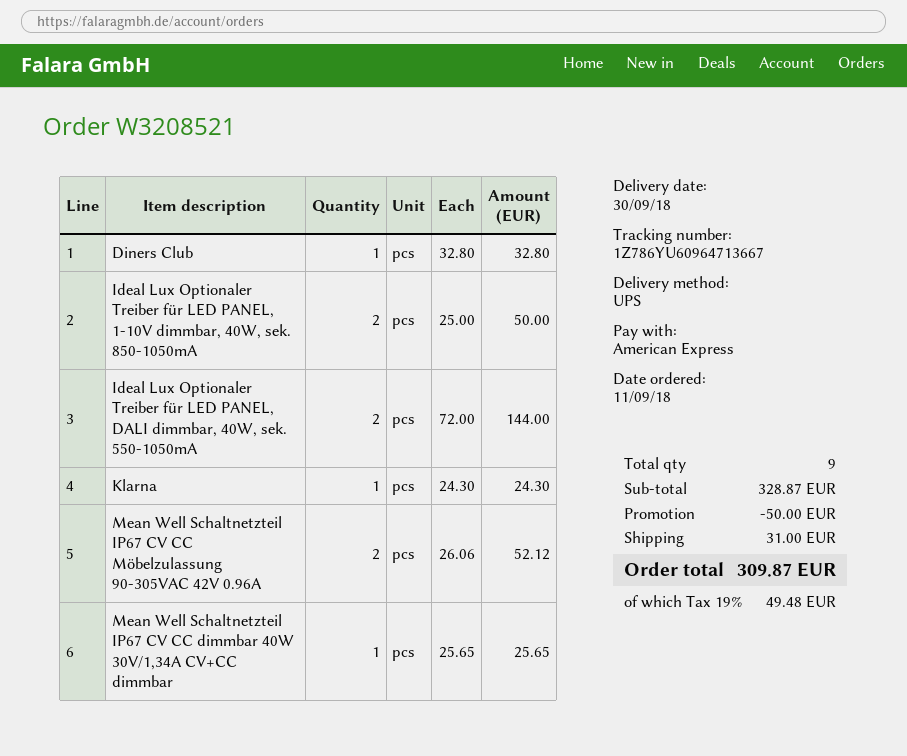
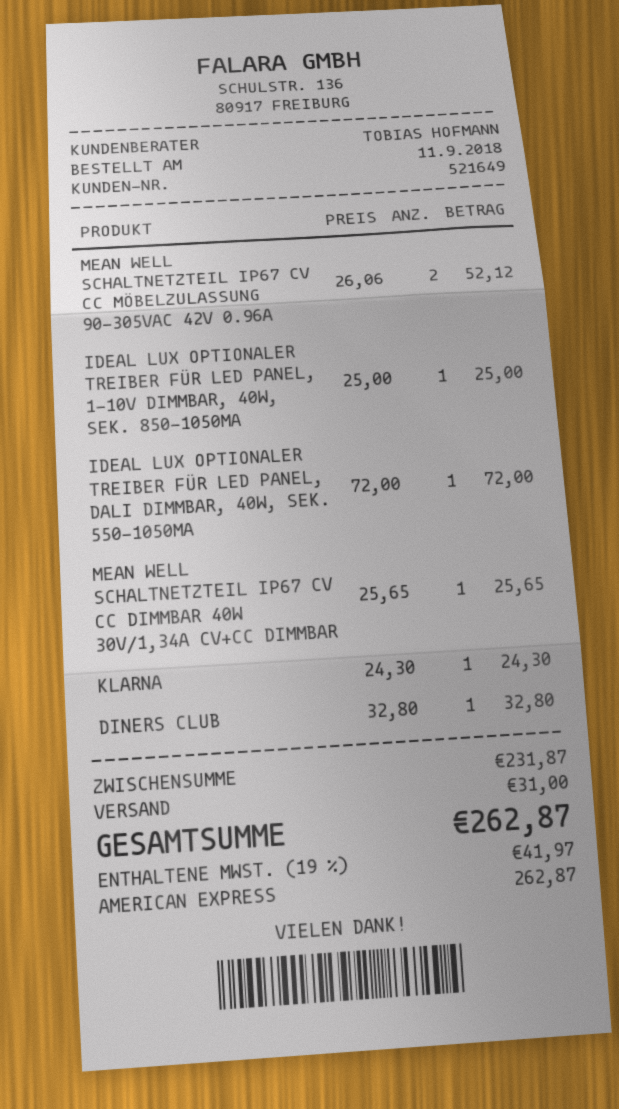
Ideal Lux Optionaler Treiber für LED PANEL, 1-10V dimmbar, 40W, sek. 850-1050mA: 2 x 25.00 = 50.00 -> 1 x 25.00 = 25.00
Ideal Lux Optionaler Treiber für LED PANEL, DALI dimmbar, 40W, sek. 550-1050mA: 2 x 72.00 = 144.00 -> 1 x 72.00 = 72.00
subtotal: 328.87 -> 231.87
discount: 50.00 -> none
tax: 19% = 49.48 -> 19% = 41.97
total: 309.87 -> 262.87

